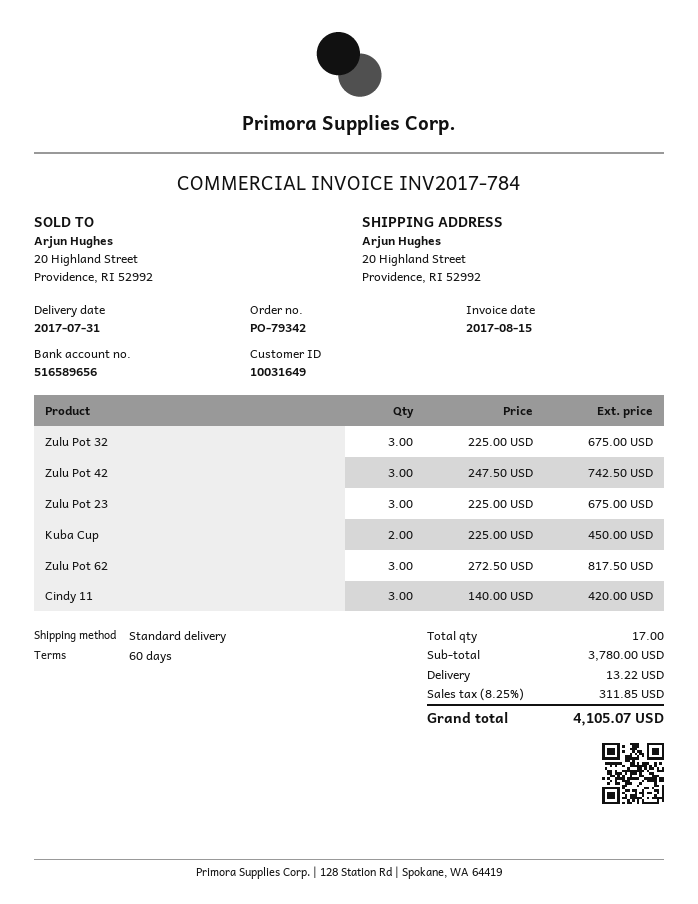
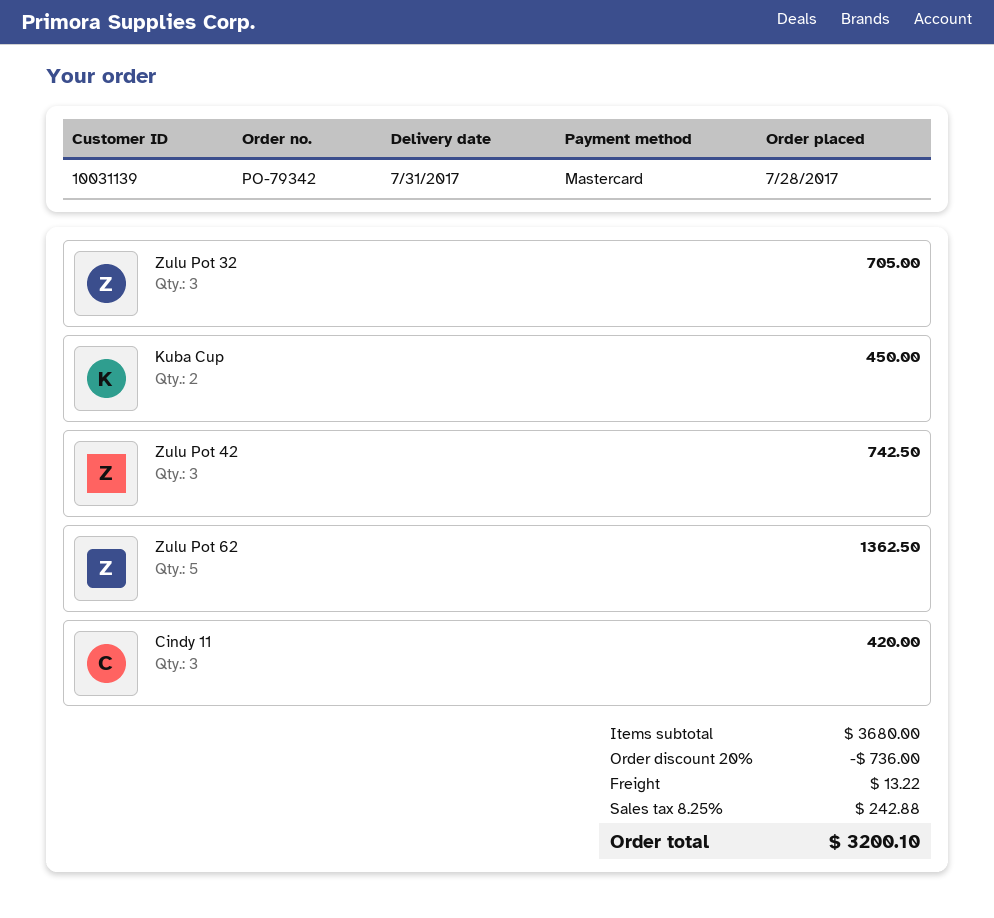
customer number: 10031649 -> 10031139
Zulu Pot 32: 3 for 675.00 -> 3 for 705.00
Zulu Pot 23: 3 for 675.00 -> none
Zulu Pot 62: 3 for 817.50 -> 5 for 1362.50
subtotal: 3780.00 -> 3680.00
discount: none -> 20% = 736.00
tax: 8.25% = 311.85 -> 8.25% = 242.88
total: 4105.07 -> 3200.10

